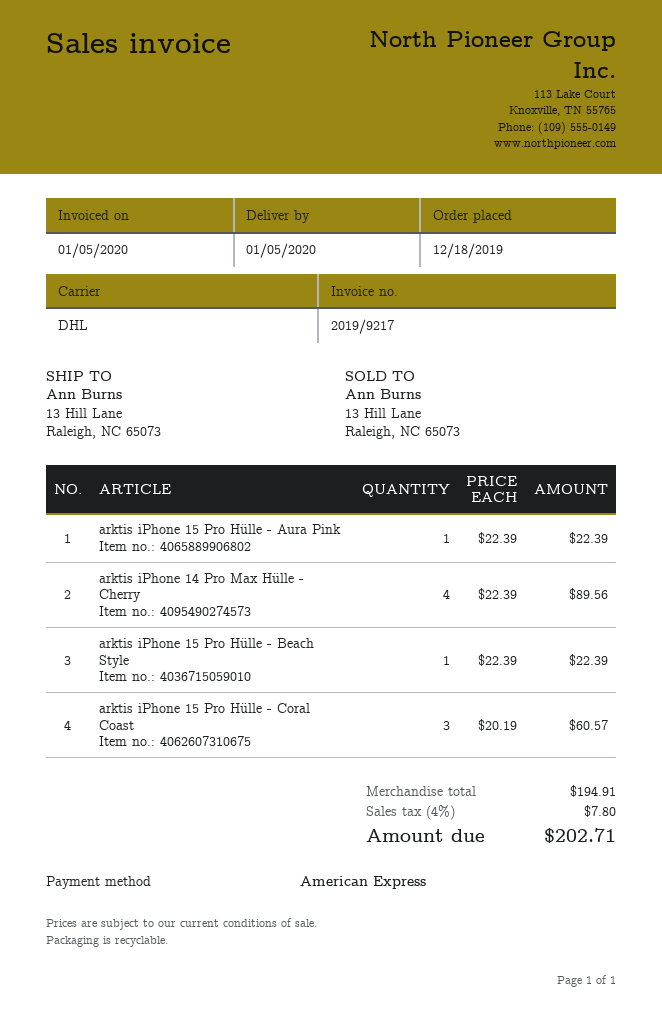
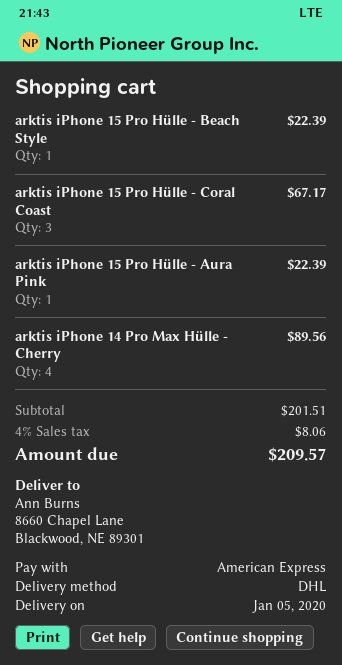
ship to: 13 Hill Lane, Raleigh, NC 65073 -> 8660 Chapel Lane, Blackwood, NE 89301
arktis iPhone 15 Pro Hülle - Coral Coast: 3 for 60.57 -> 3 for 67.17
subtotal: 194.91 -> 201.51
tax: 4% = 7.80 -> 4% = 8.06
total: 202.71 -> 209.57

